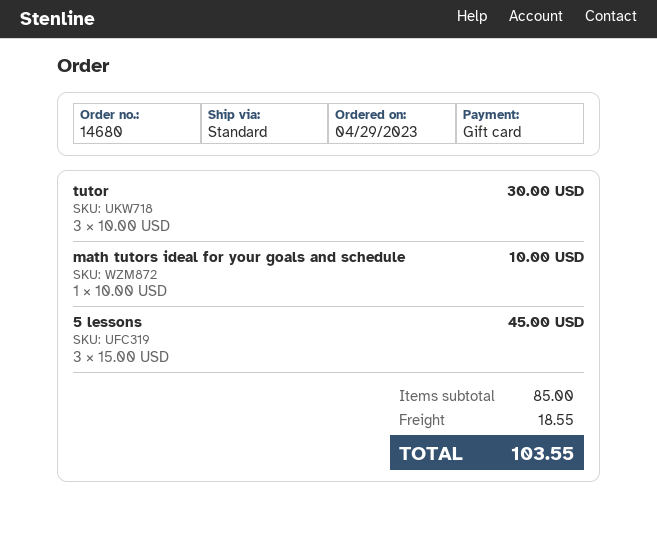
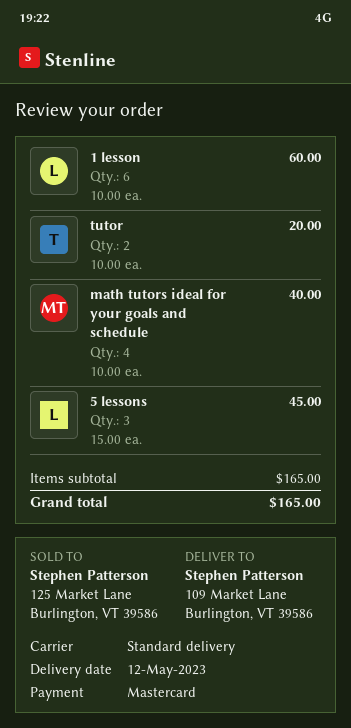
payment method: gift card -> Mastercard
tutor: 3 x 10.00 = 30.00 -> 2 x 10.00 = 20.00
math tutors ideal for your goals and schedule: 1 x 10.00 = 10.00 -> 4 x 10.00 = 40.00
1 lesson: none -> 6 x 10.00 = 60.00
subtotal: 85.00 -> 165.00
shipping: 18.55 -> none
total: 103.55 -> 165.00

